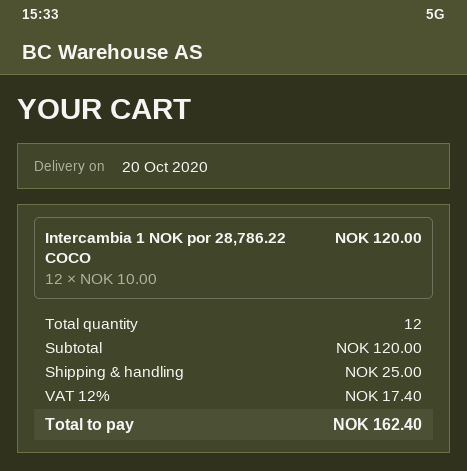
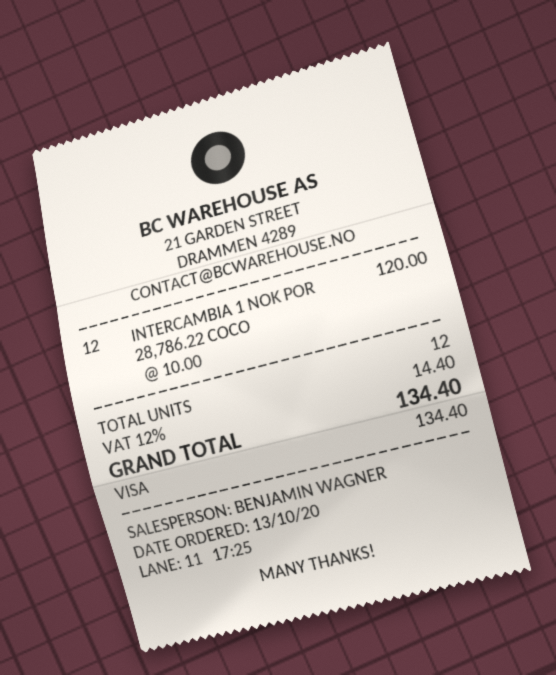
shipping: 25.00 -> none
tax: 12% = 17.40 -> 12% = 14.40
total: 162.40 -> 134.40

